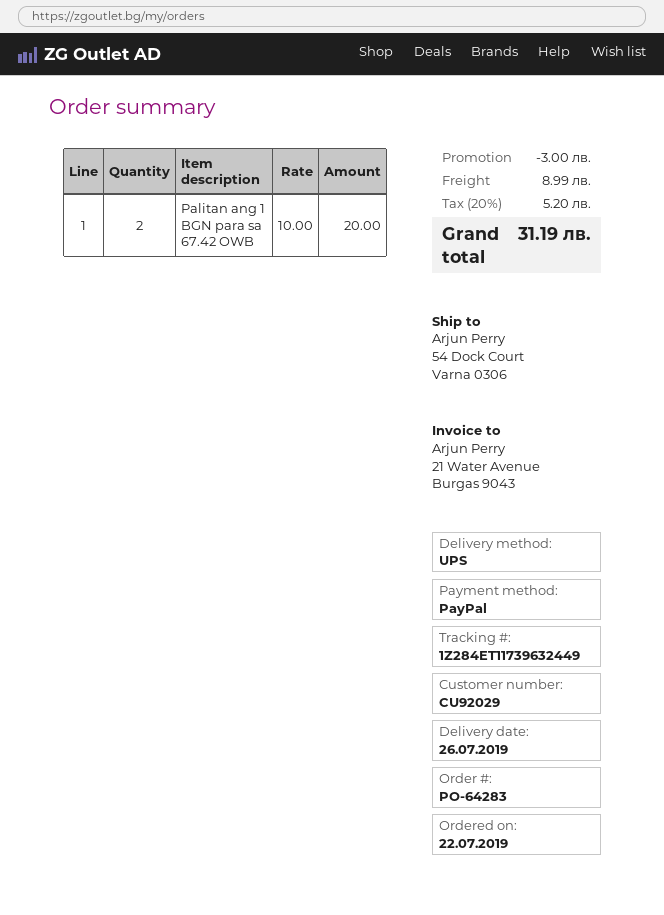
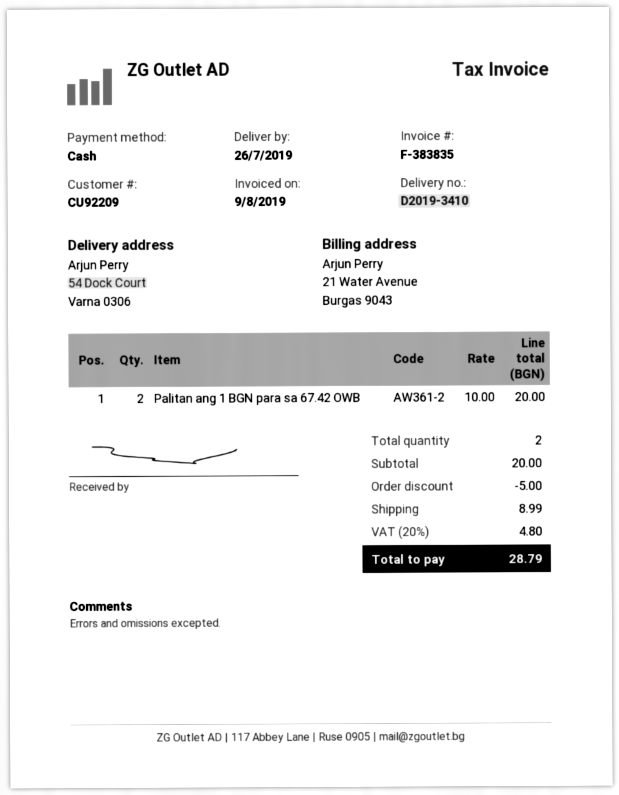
customer number: CU92029 -> CU92209
payment method: PayPal -> cash
discount: 3.00 -> 5.00
tax: 20% = 5.20 -> 20% = 4.80
total: 31.19 -> 28.79

